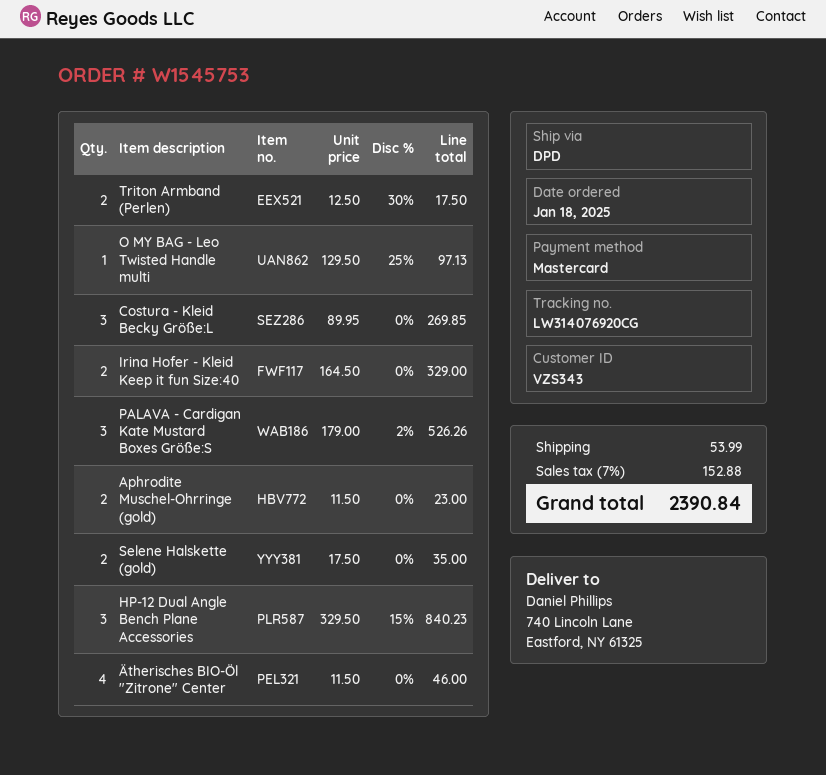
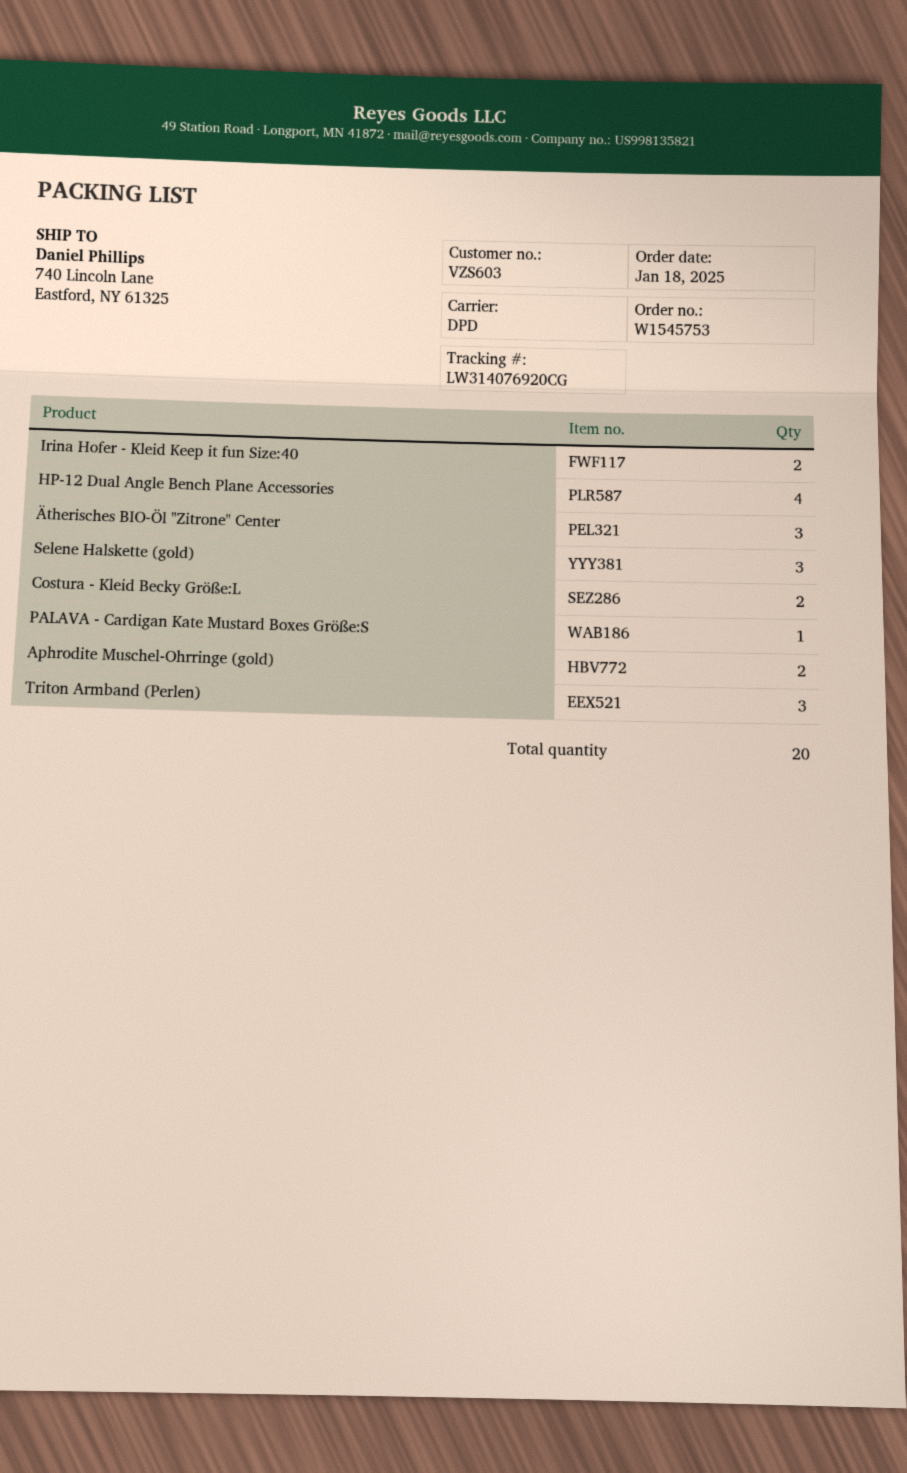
customer number: VZS343 -> VZS603
Triton Armband (Perlen): 2 -> 3
O MY BAG - Leo Twisted Handle multi: 1 -> none
Costura - Kleid Becky Größe:L: 3 -> 2
PALAVA - Cardigan Kate Mustard Boxes Größe:S: 3 -> 1
Selene Halskette (gold): 2 -> 3
HP-12 Dual Angle Bench Plane Accessories: 3 -> 4
Ätherisches BIO-Öl "Zitrone" Center: 4 -> 3

